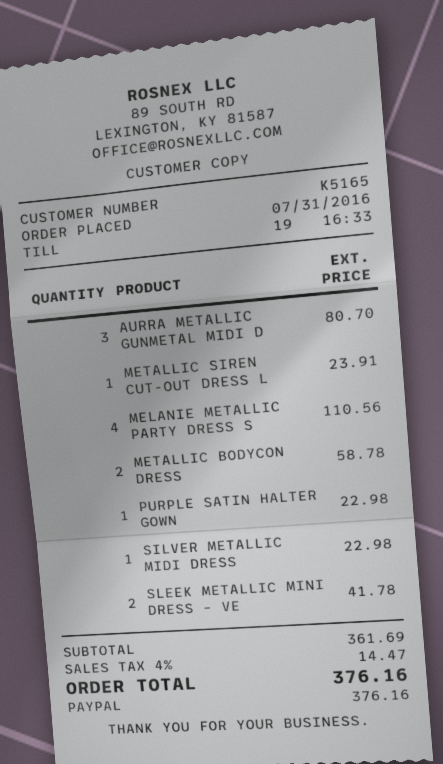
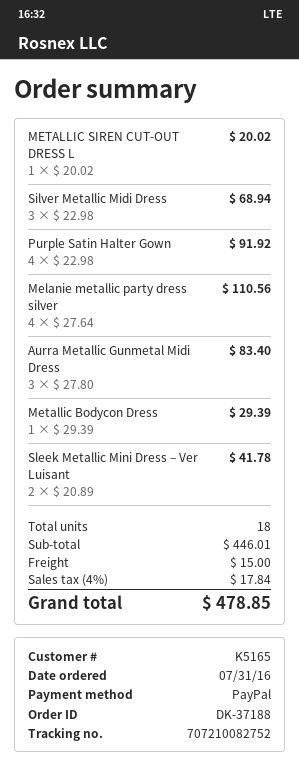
AURRA METALLIC GUNMETAL MIDI D: 3 for 80.70 -> 3 for 83.40
METALLIC SIREN CUT-OUT DRESS L: 1 for 23.91 -> 1 for 20.02
METALLIC BODYCON DRESS: 2 for 58.78 -> 1 for 29.39
PURPLE SATIN HALTER GOWN: 1 for 22.98 -> 4 for 91.92
SILVER METALLIC MIDI DRESS: 1 for 22.98 -> 3 for 68.94
subtotal: 361.69 -> 446.01
shipping: none -> 15.00
tax: 4% = 14.47 -> 4% = 17.84
total: 376.16 -> 478.85

